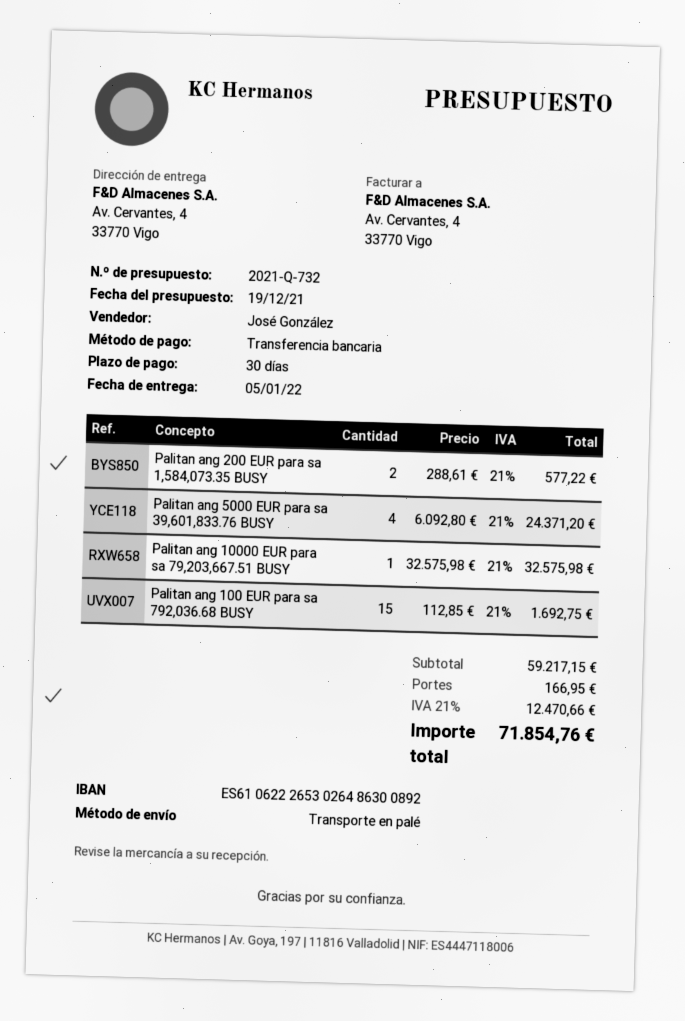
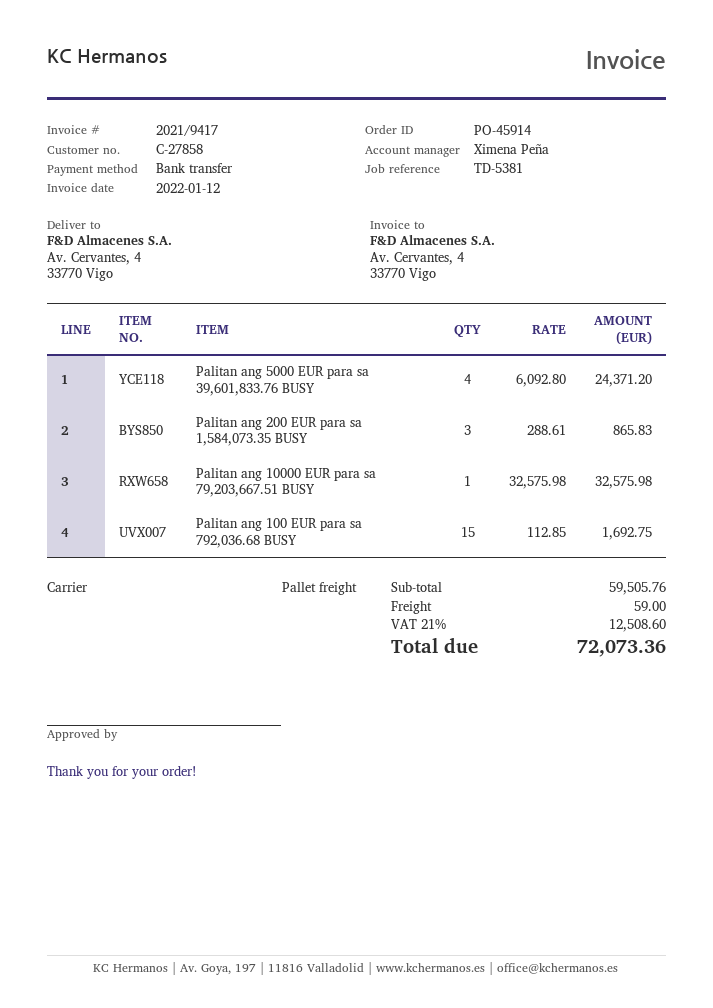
sales rep: José González -> Ximena Peña
Palitan ang 200 EUR para sa 1,584,073.35 BUSY: 2 x 288.61 = 577.22 -> 3 x 288.61 = 865.83
subtotal: 59217.15 -> 59505.76
shipping: 166.95 -> 59.00
tax: 21% = 12470.66 -> 21% = 12508.60
total: 71854.76 -> 72073.36

